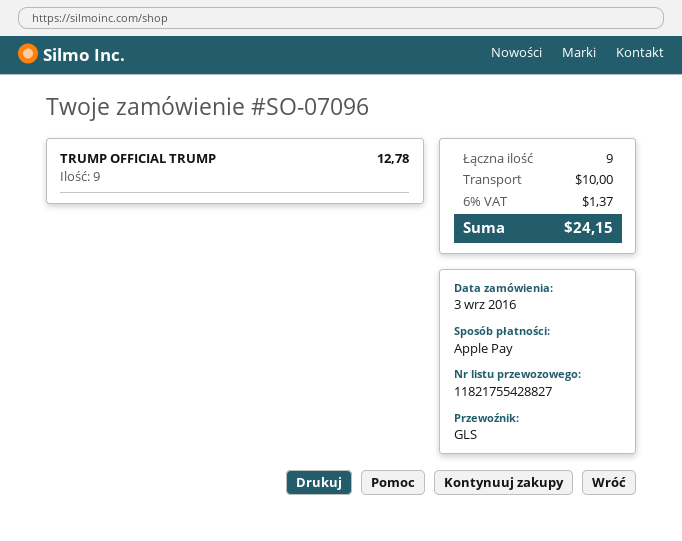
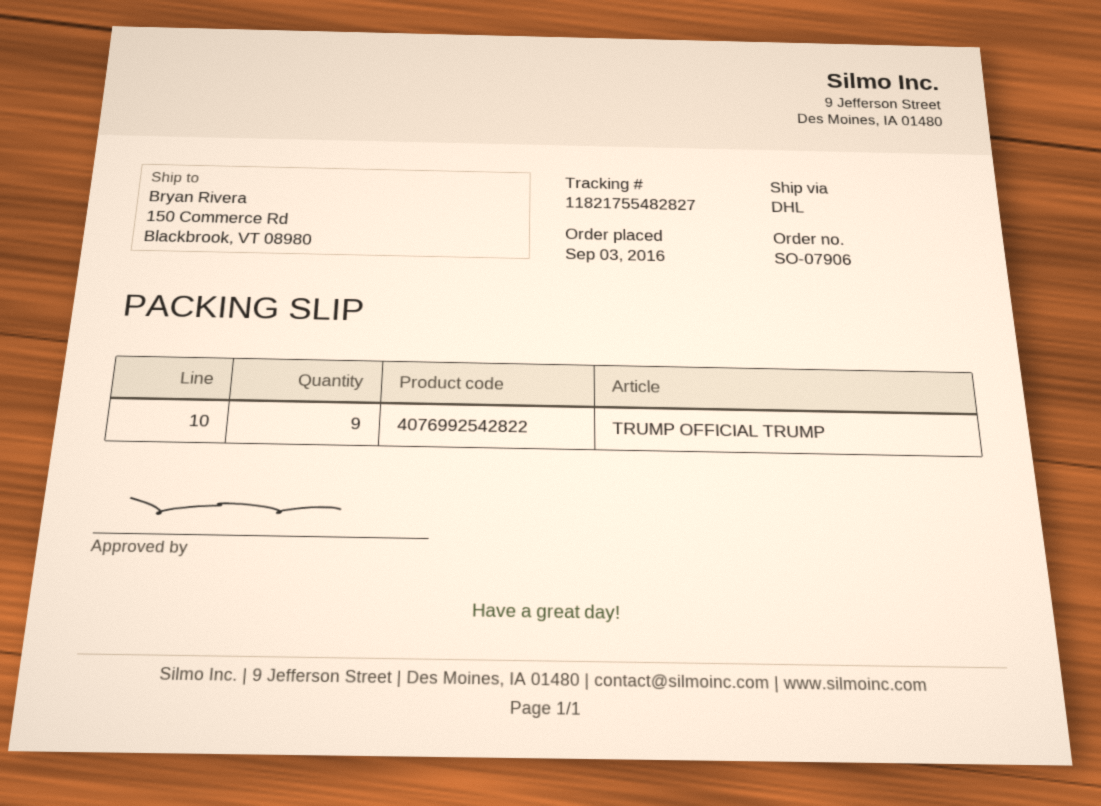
order number: SO-07096 -> SO-07906
shipping method: GLS -> DHL
tracking number: 11821755428827 -> 11821755482827

